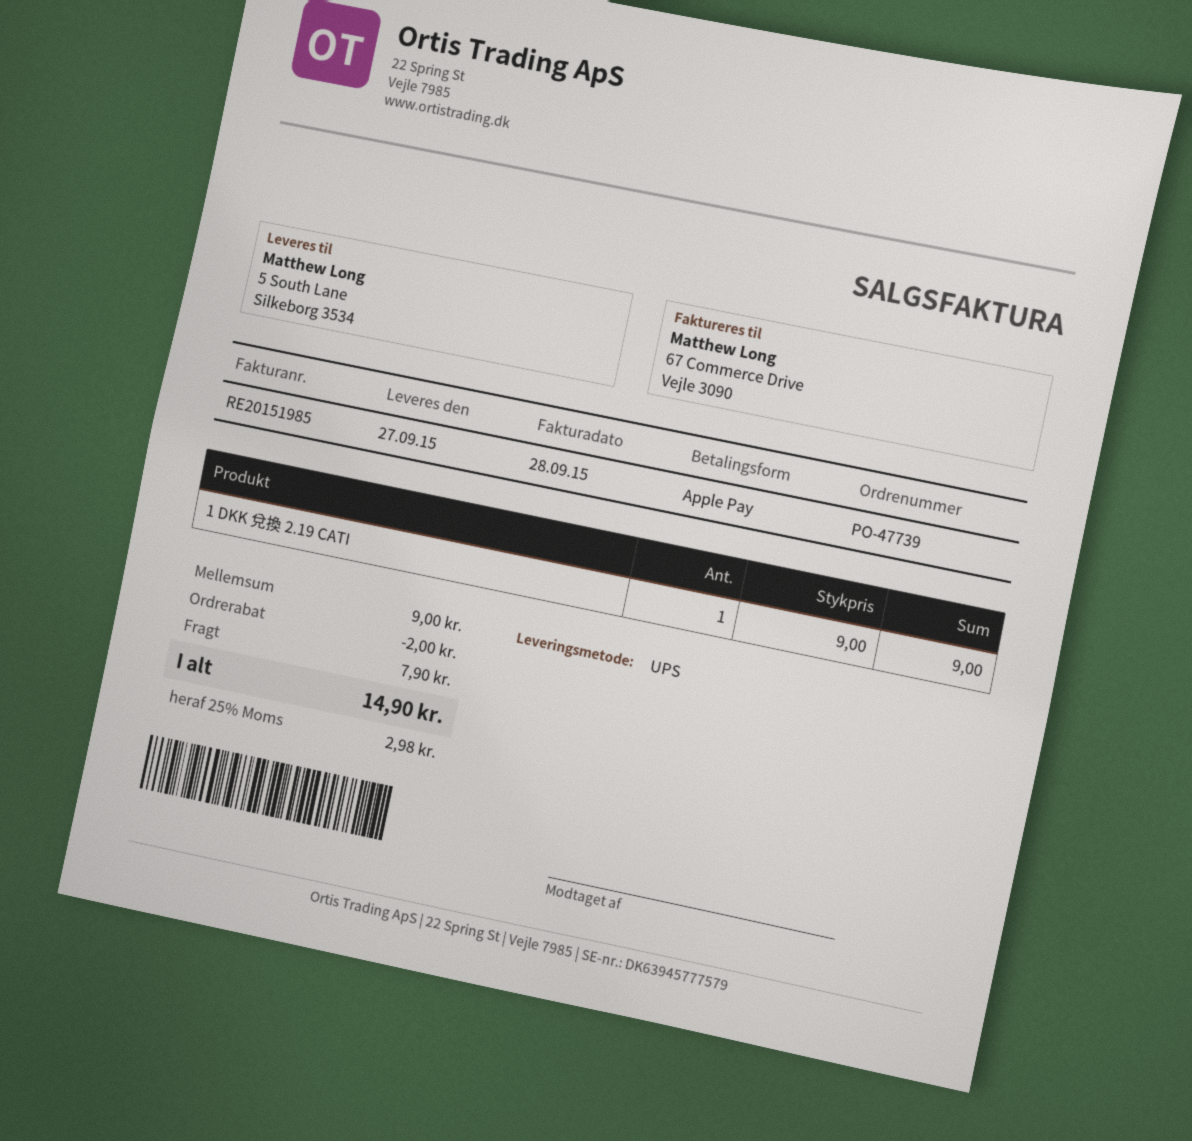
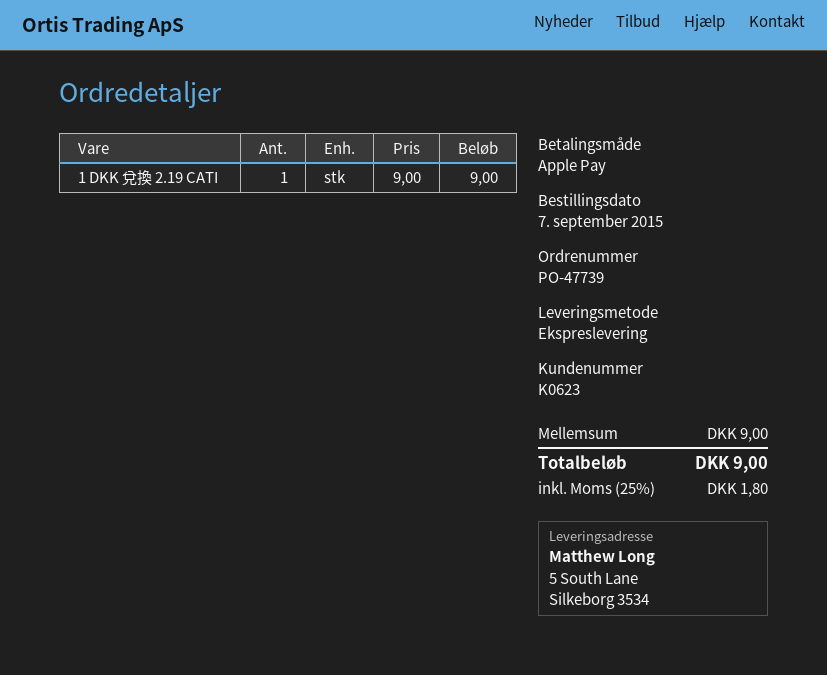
shipping method: UPS -> express
discount: 2.00 -> none
shipping: 7.90 -> none
tax: 25% = 2.98 -> 25% = 1.80
total: 14.90 -> 9.00

